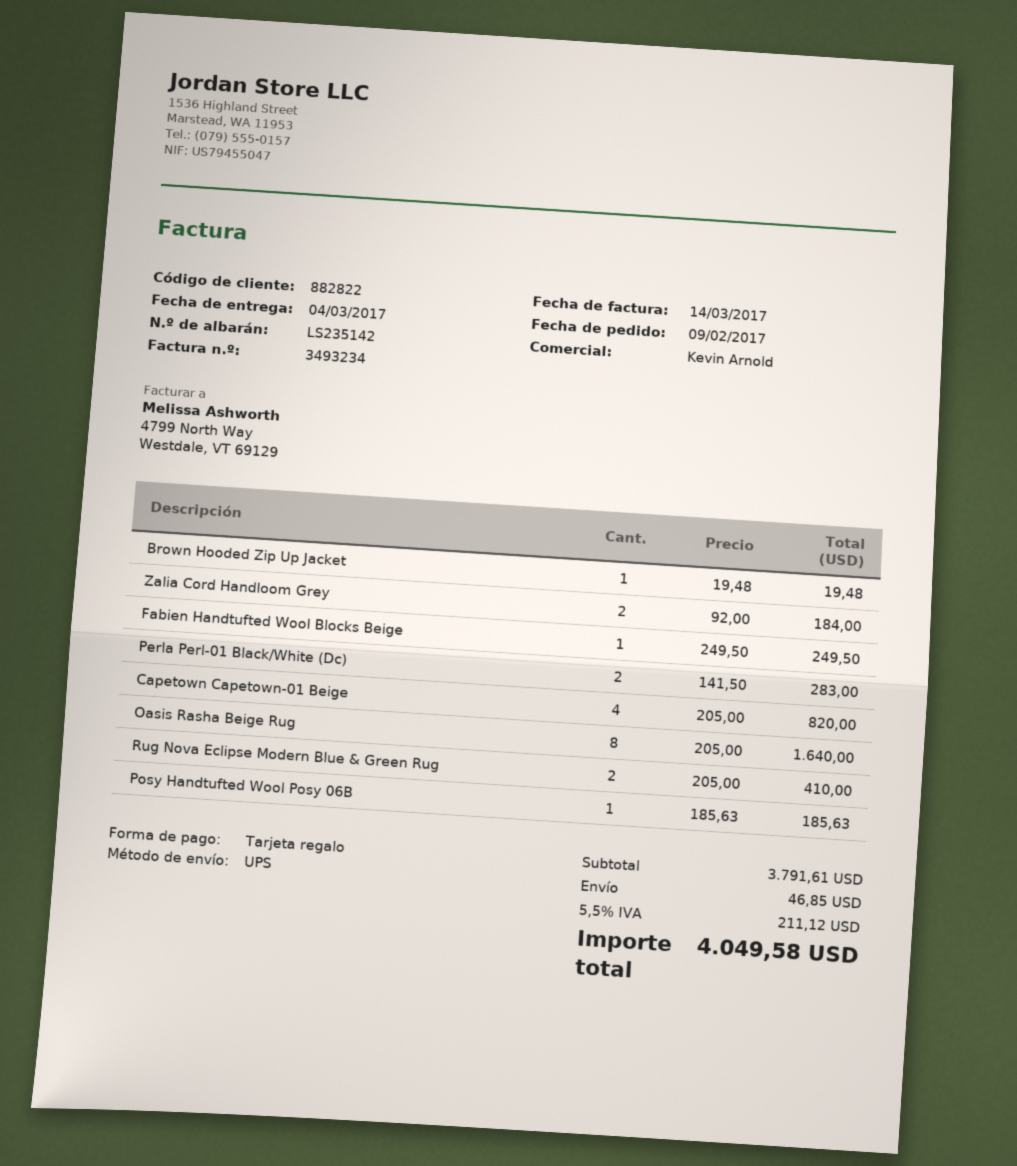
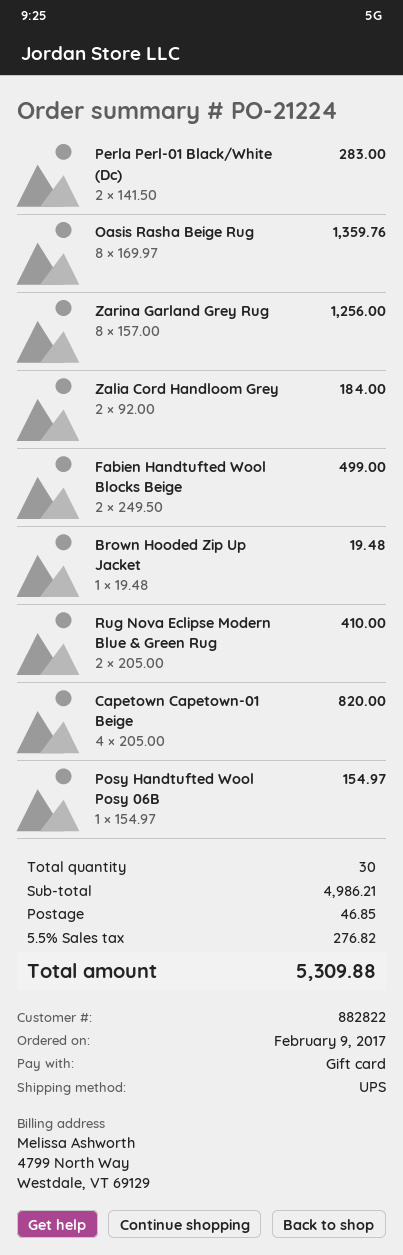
Fabien Handtufted Wool Blocks Beige: 1 x 249.50 = 249.50 -> 2 x 249.50 = 499.00
Oasis Rasha Beige Rug: 8 x 205.00 = 1640.00 -> 8 x 169.97 = 1359.76
Posy Handtufted Wool Posy 06B: 1 x 185.63 = 185.63 -> 1 x 154.97 = 154.97
Zarina Garland Grey Rug: none -> 8 x 157.00 = 1256.00
subtotal: 3791.61 -> 4986.21
tax: 5.5% = 211.12 -> 5.5% = 276.82
total: 4049.58 -> 5309.88

